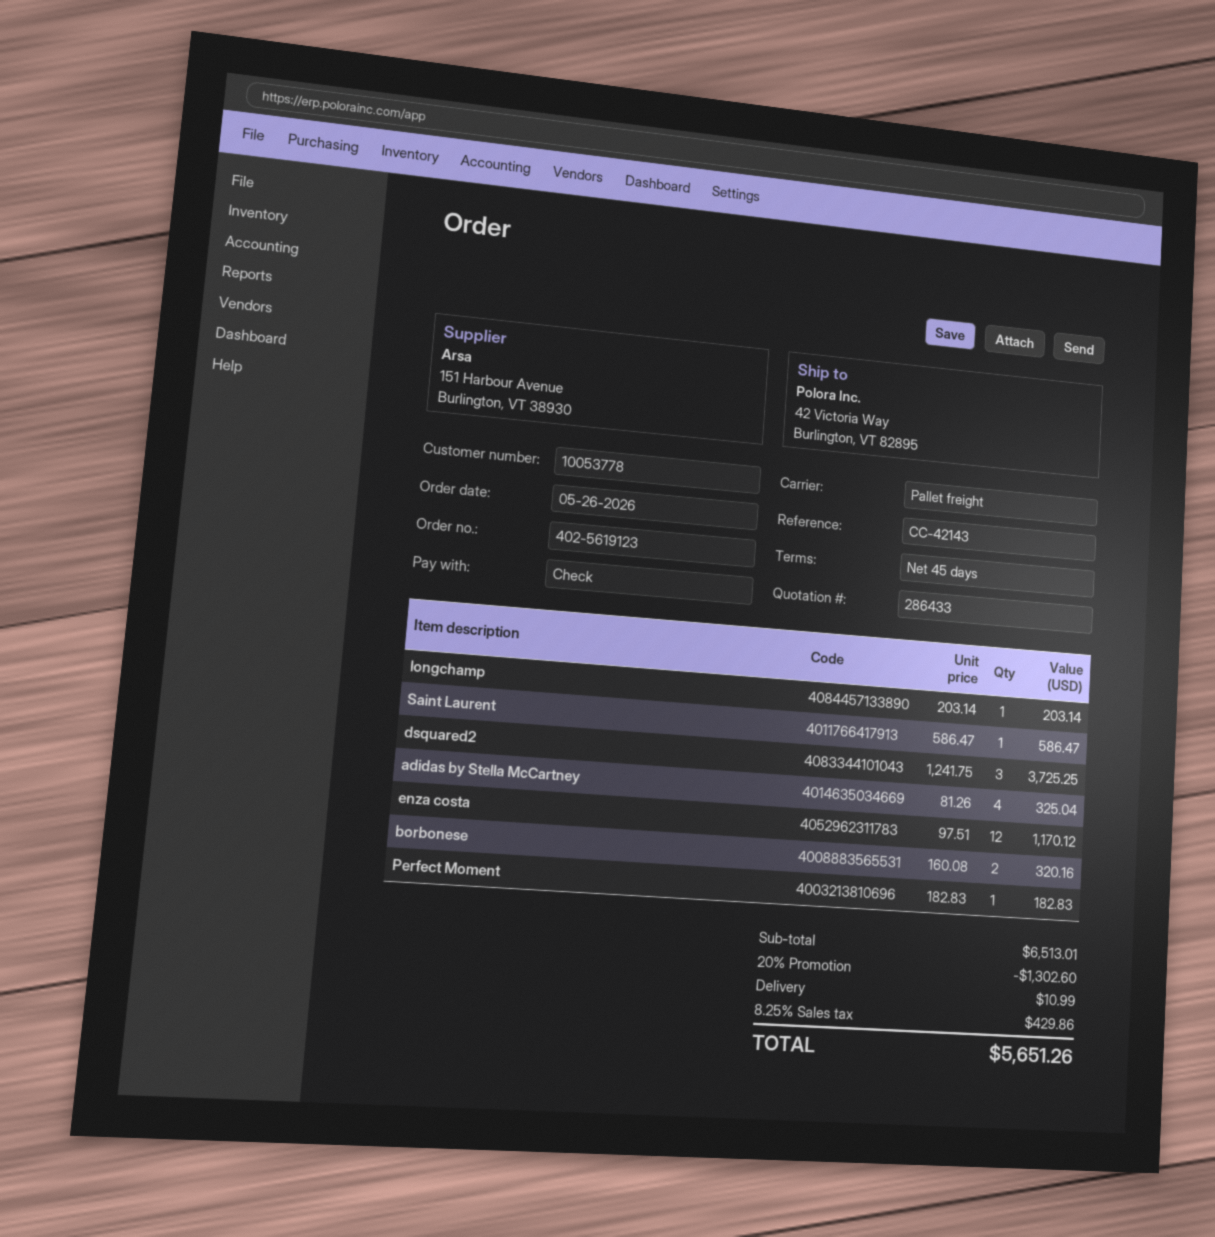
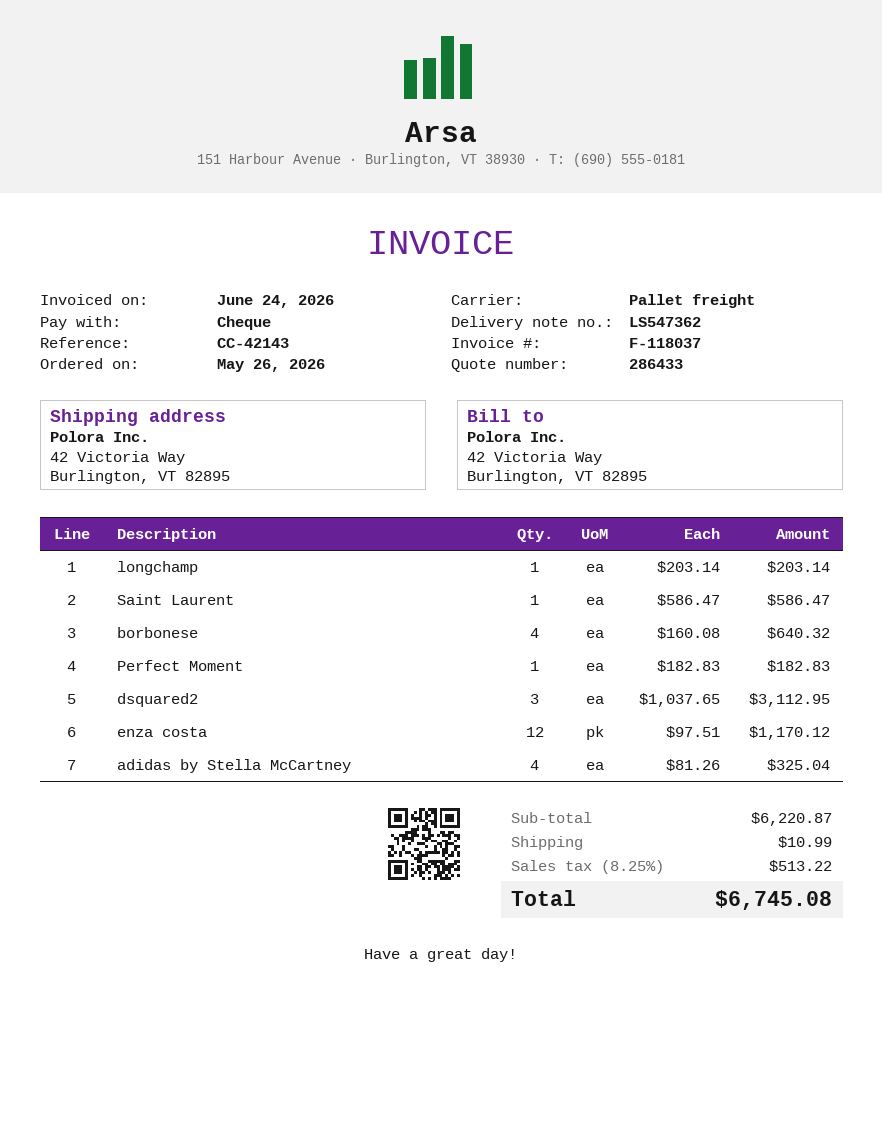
dsquared2: 3 x 1241.75 = 3725.25 -> 3 x 1037.65 = 3112.95
borbonese: 2 x 160.08 = 320.16 -> 4 x 160.08 = 640.32
subtotal: 6513.01 -> 6220.87
discount: 20% = 1302.60 -> none
tax: 8.25% = 429.86 -> 8.25% = 513.22
total: 5651.26 -> 6745.08

